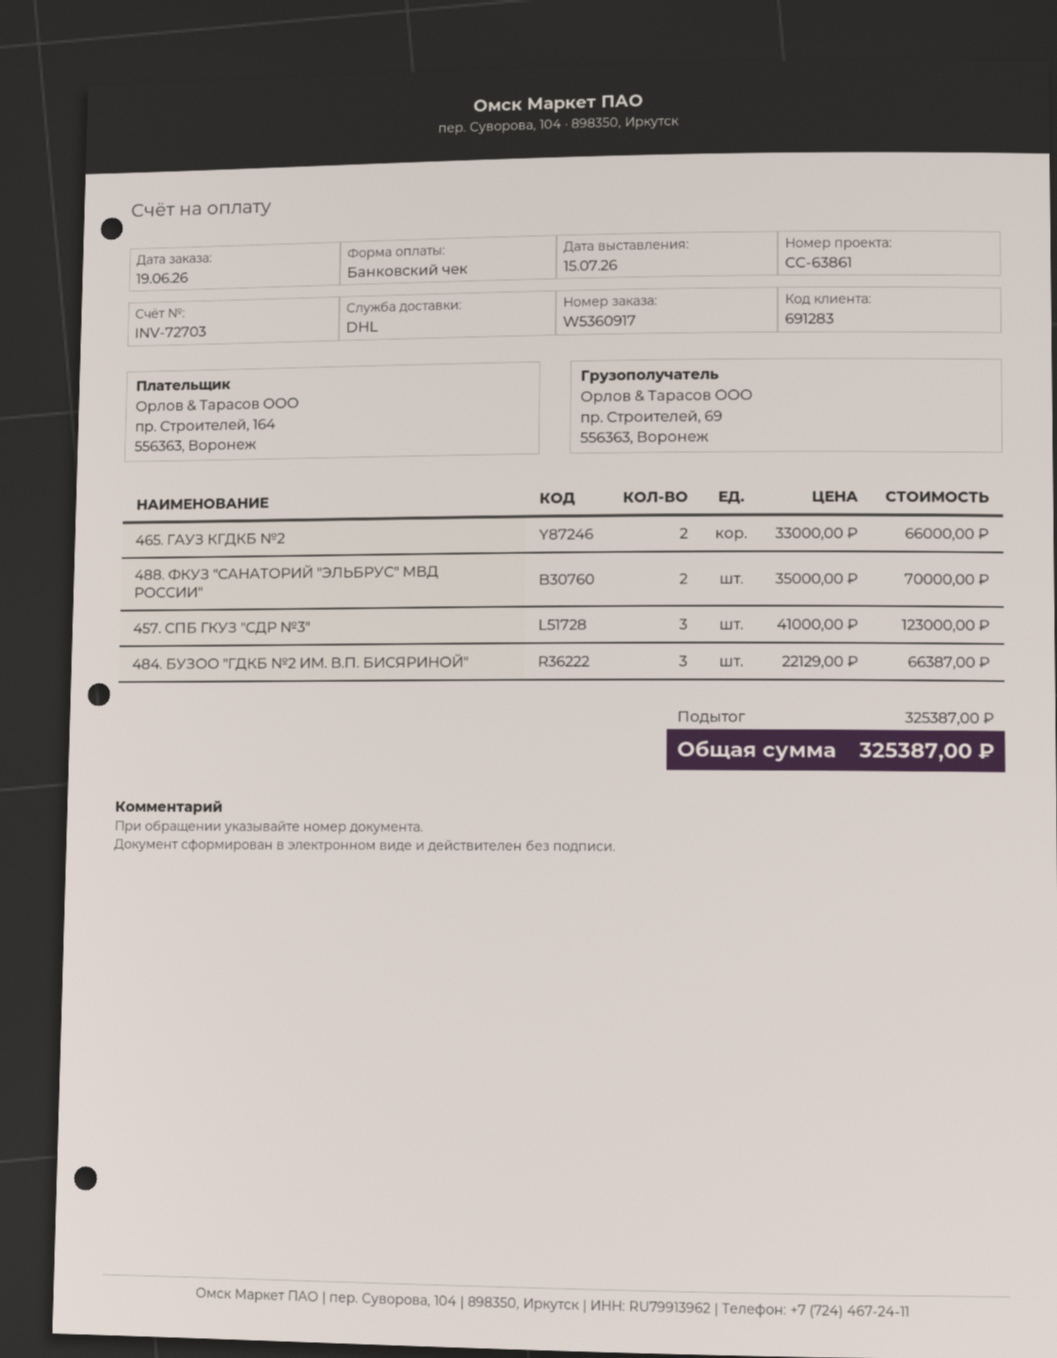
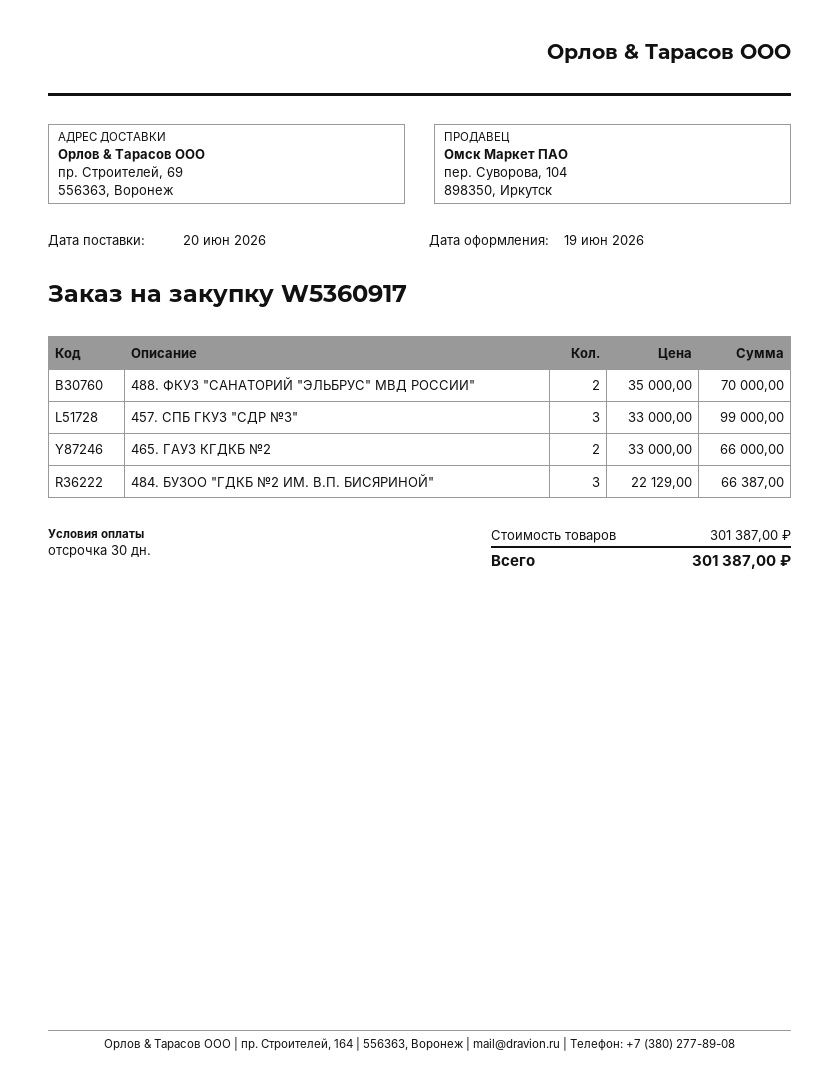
457. СПБ ГКУЗ "СДР №3": 3 x 41000.00 = 123000.00 -> 3 x 33000.00 = 99000.00
subtotal: 325387.00 -> 301387.00
total: 325387.00 -> 301387.00

